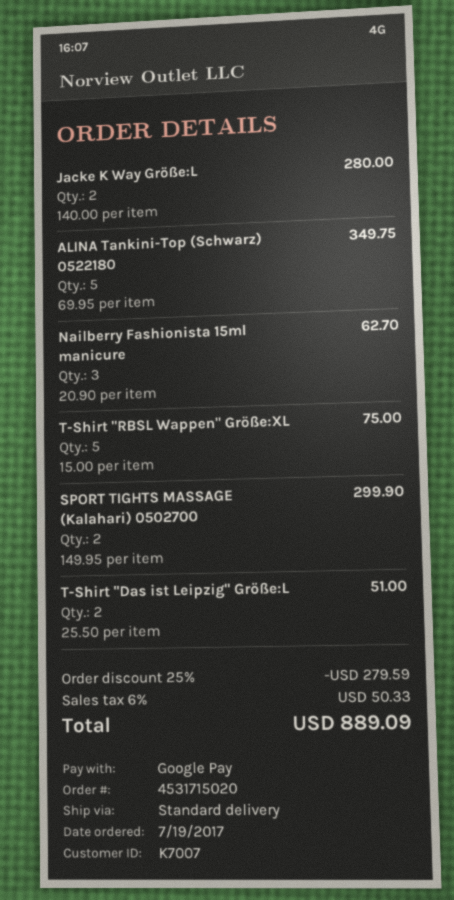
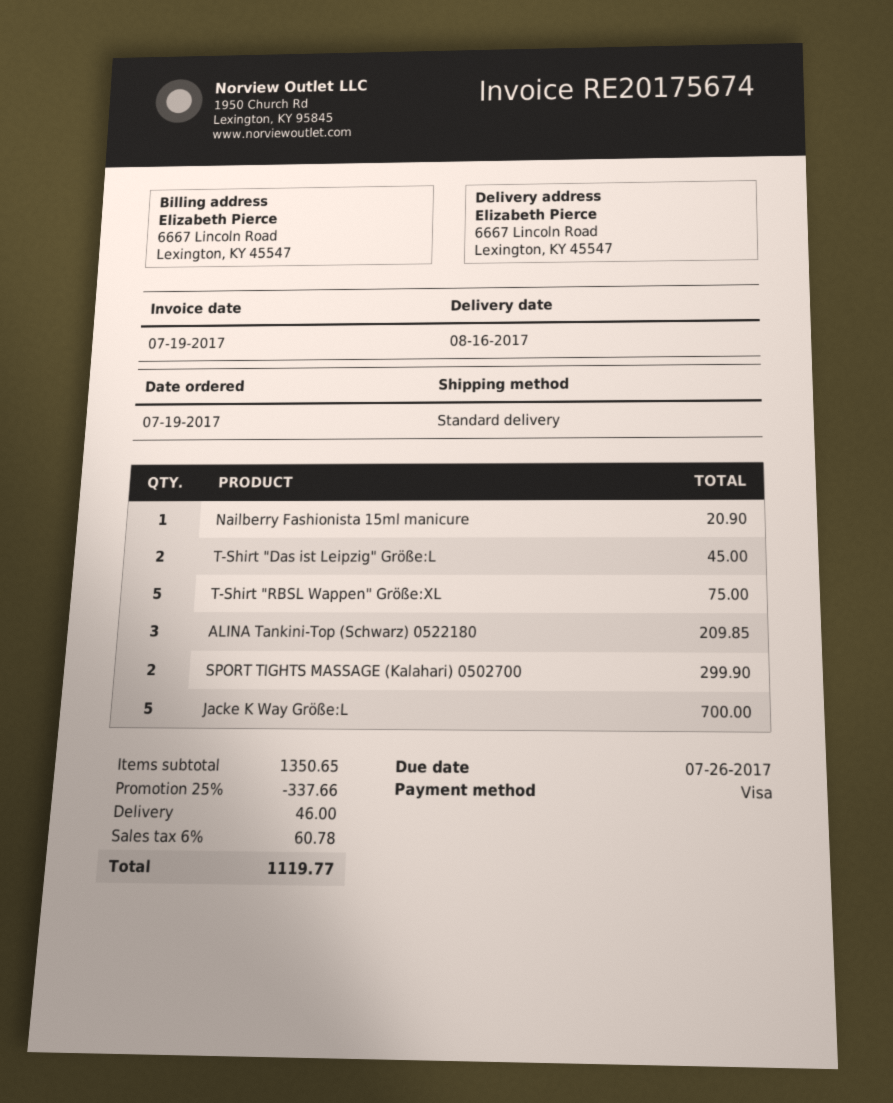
payment method: Google Pay -> Visa
Jacke K Way Größe:L: 2 for 280.00 -> 5 for 700.00
ALINA Tankini-Top (Schwarz) 0522180: 5 for 349.75 -> 3 for 209.85
Nailberry Fashionista 15ml manicure: 3 for 62.70 -> 1 for 20.90
T-Shirt "Das ist Leipzig" Größe:L: 2 for 51.00 -> 2 for 45.00
discount: 25% = 279.59 -> 25% = 337.66
shipping: none -> 46.00
tax: 6% = 50.33 -> 6% = 60.78
total: 889.09 -> 1119.77

